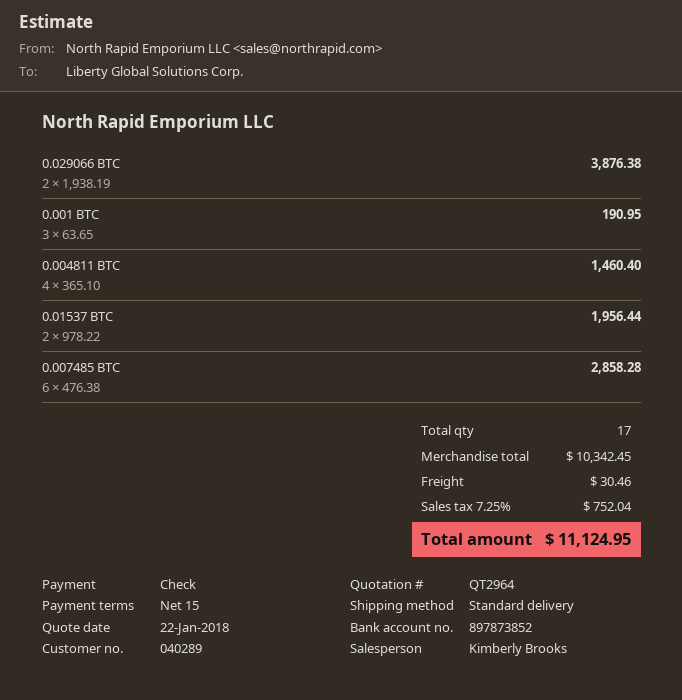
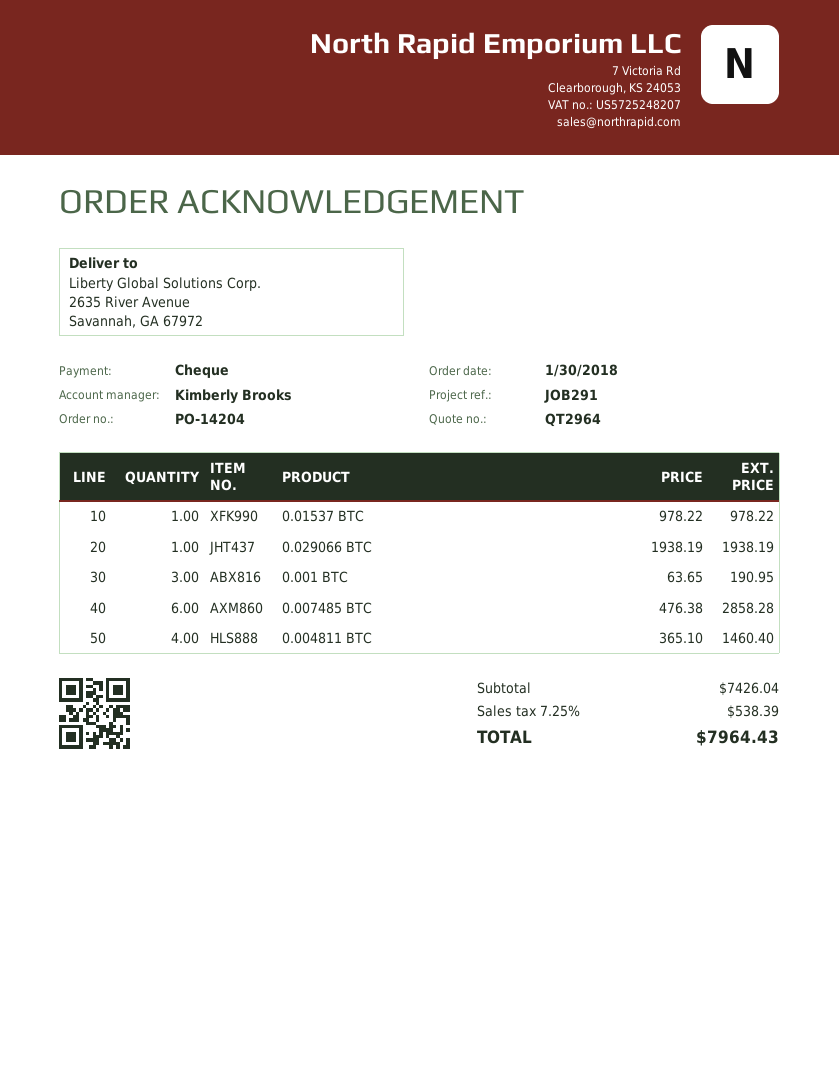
0.029066 BTC: 2 x 1938.19 = 3876.38 -> 1 x 1938.19 = 1938.19
0.01537 BTC: 2 x 978.22 = 1956.44 -> 1 x 978.22 = 978.22
subtotal: 10342.45 -> 7426.04
shipping: 30.46 -> none
tax: 7.25% = 752.04 -> 7.25% = 538.39
total: 11124.95 -> 7964.43

